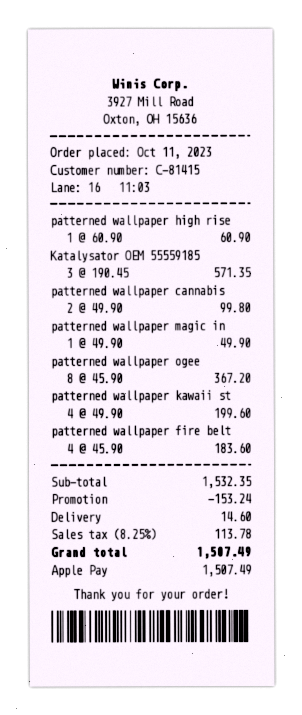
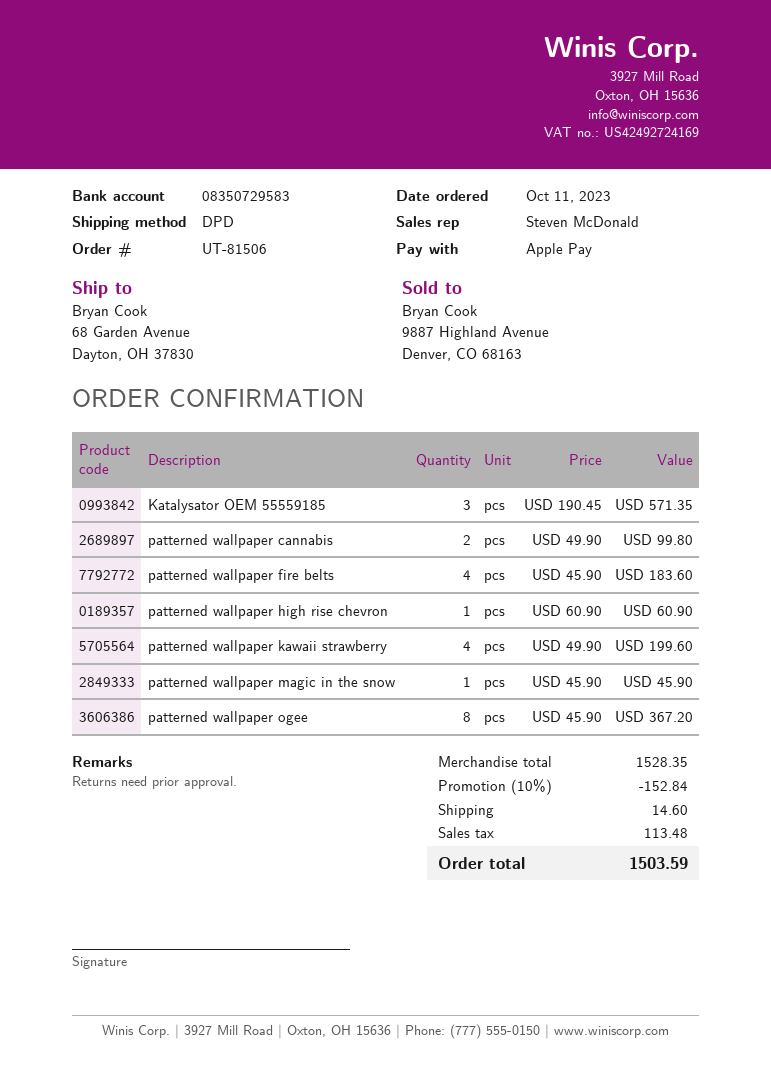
patterned wallpaper magic in: 1 x 49.90 = 49.90 -> 1 x 45.90 = 45.90
subtotal: 1532.35 -> 1528.35
discount: 153.24 -> 152.84
tax: 113.78 -> 113.48
total: 1507.49 -> 1503.59

